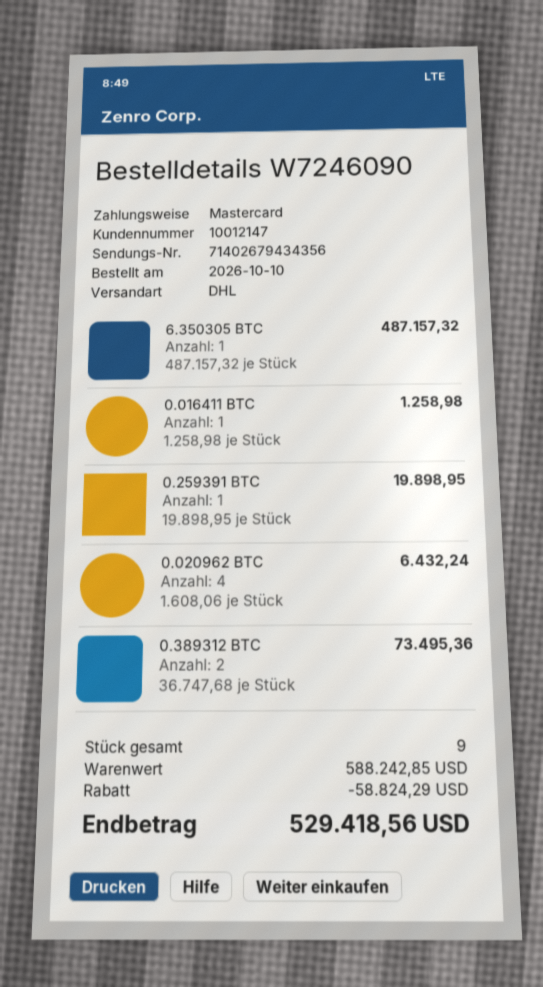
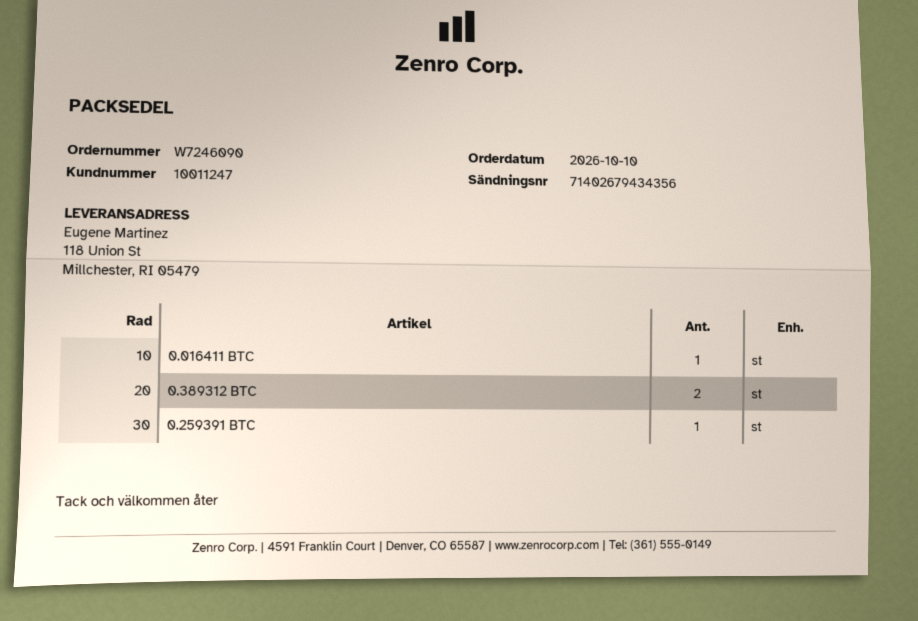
customer number: 10012147 -> 10011247
6.350305 BTC: 1 -> none
0.020962 BTC: 4 -> none

